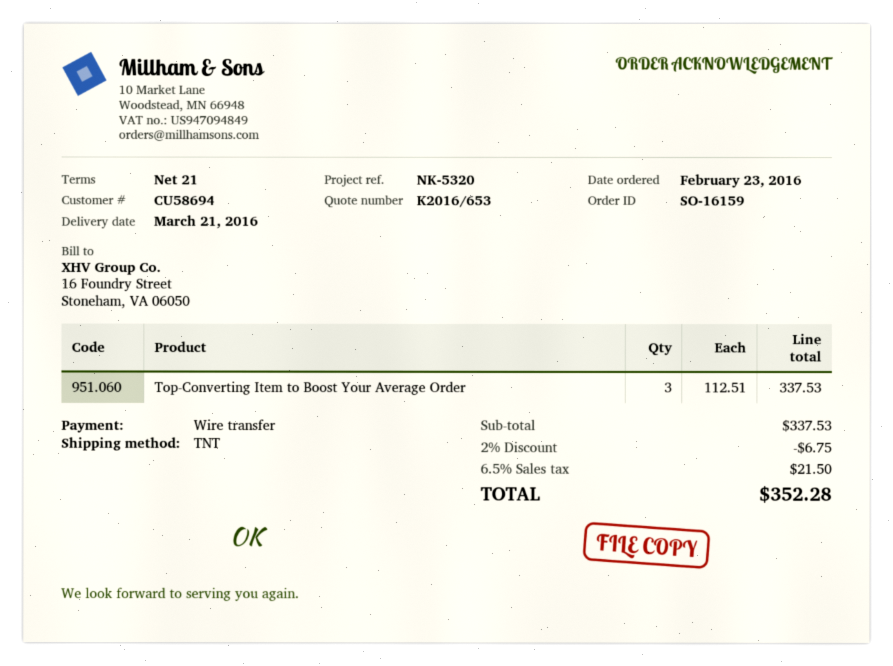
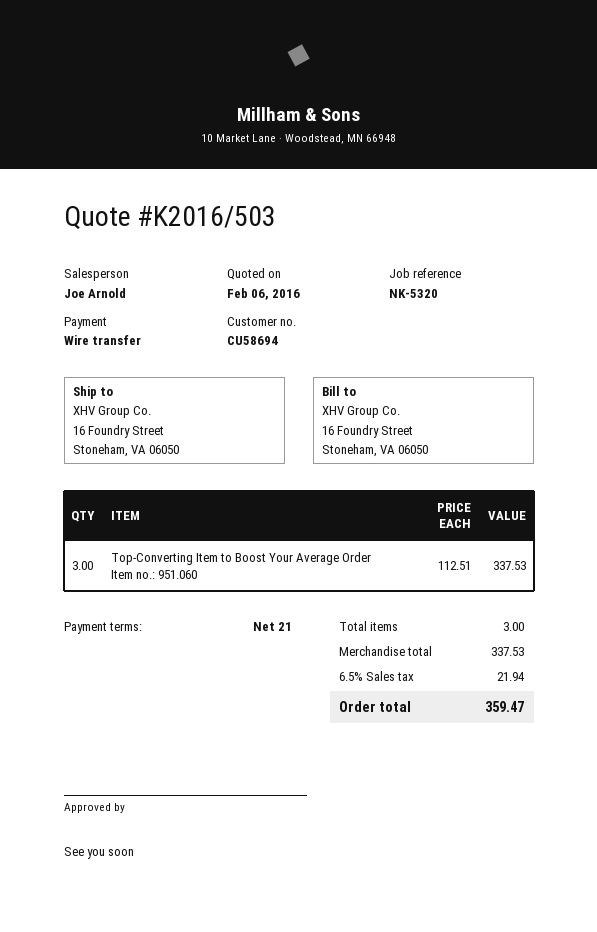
quote number: K2016/653 -> K2016/503
discount: 2% = 6.75 -> none
tax: 6.5% = 21.50 -> 6.5% = 21.94
total: 352.28 -> 359.47

